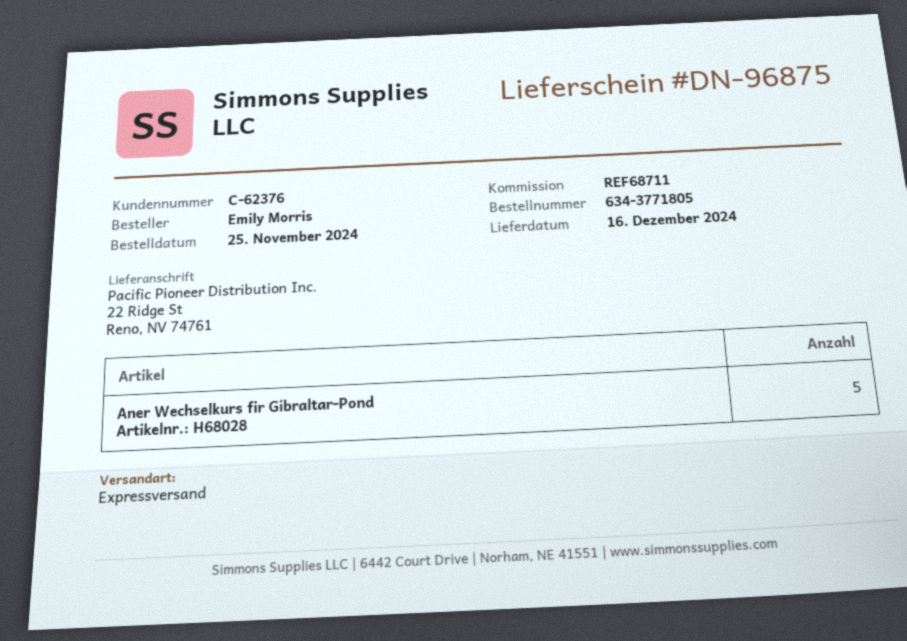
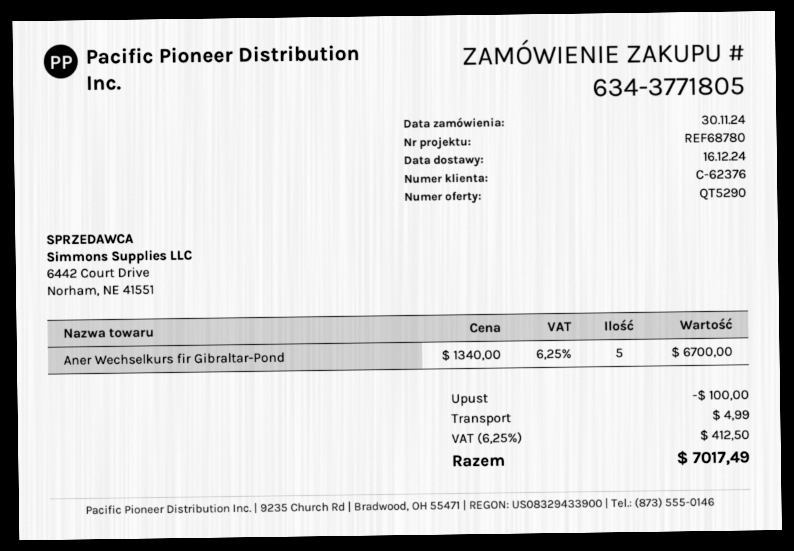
order date: 2024-11-25 -> 2024-11-30
reference: REF68711 -> REF68780

